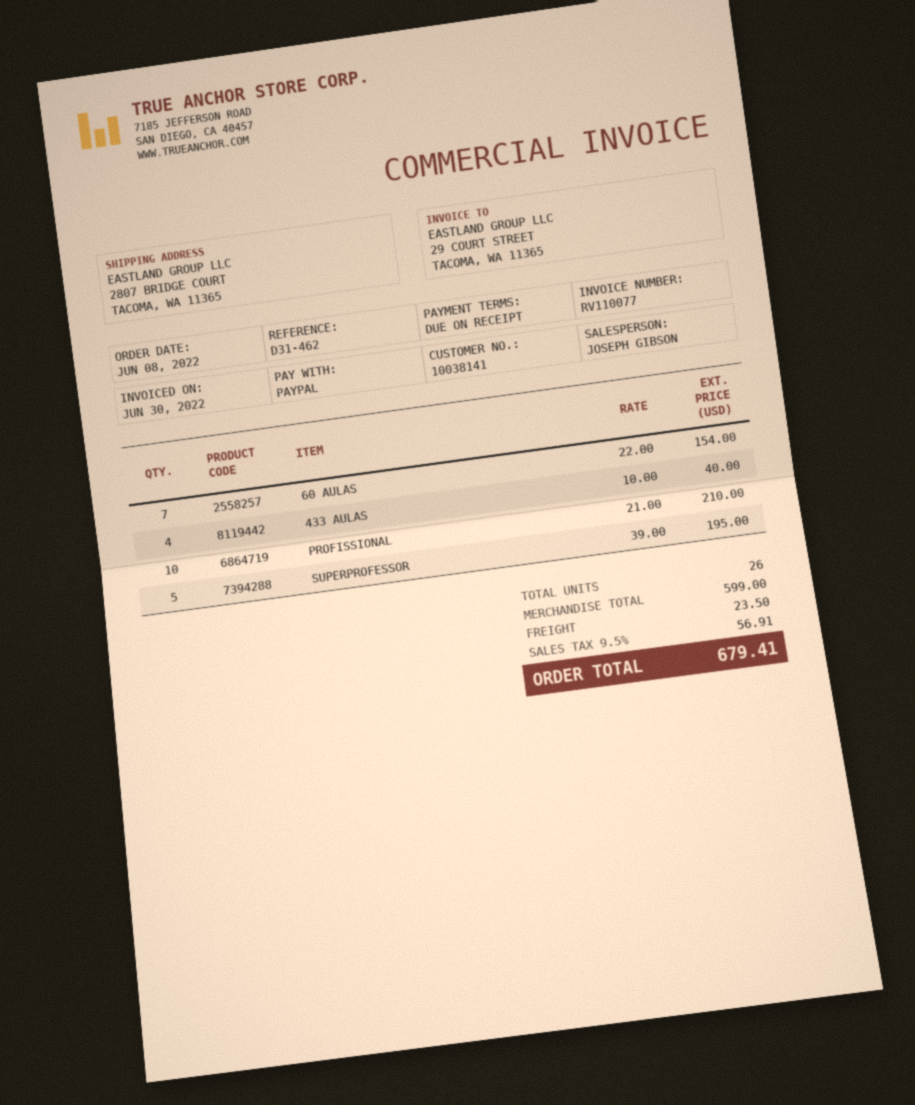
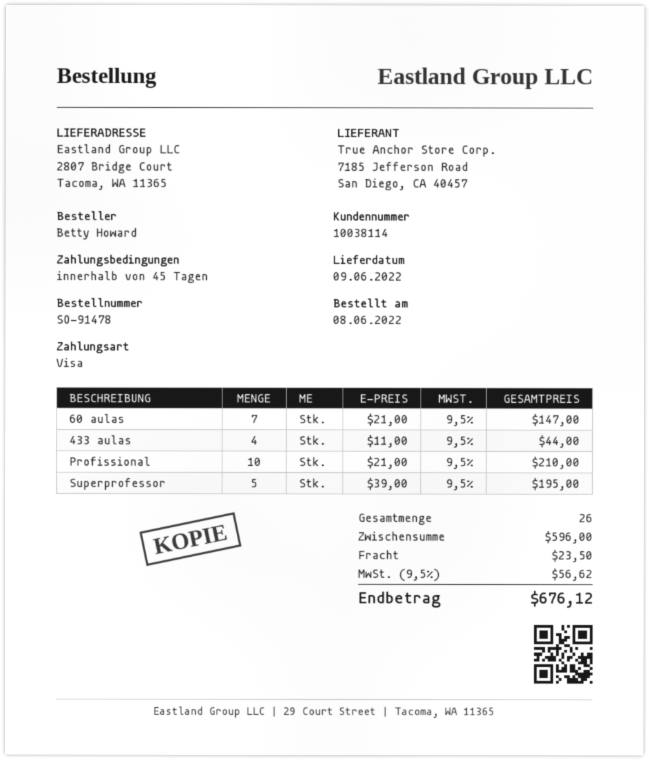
payment terms: on receipt -> 45 days
customer number: 10038141 -> 10038114
payment method: PayPal -> Visa
60 AULAS: 7 x 22.00 = 154.00 -> 7 x 21.00 = 147.00
433 AULAS: 4 x 10.00 = 40.00 -> 4 x 11.00 = 44.00
subtotal: 599.00 -> 596.00
tax: 9.5% = 56.91 -> 9.5% = 56.62
total: 679.41 -> 676.12

